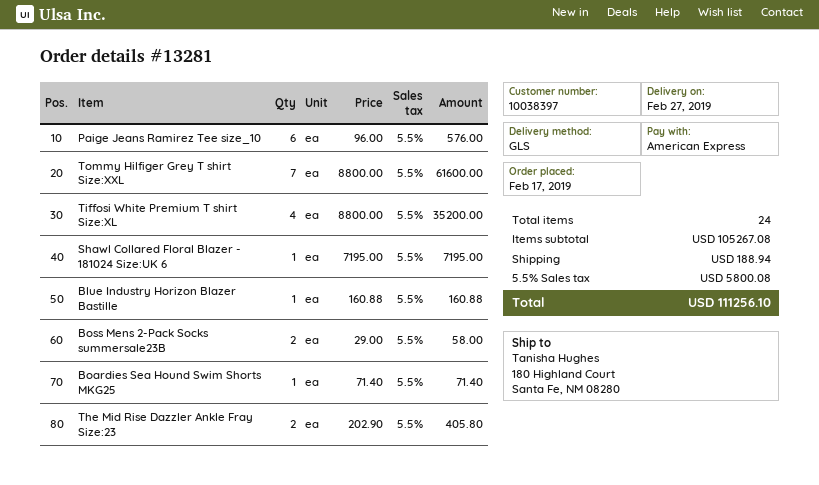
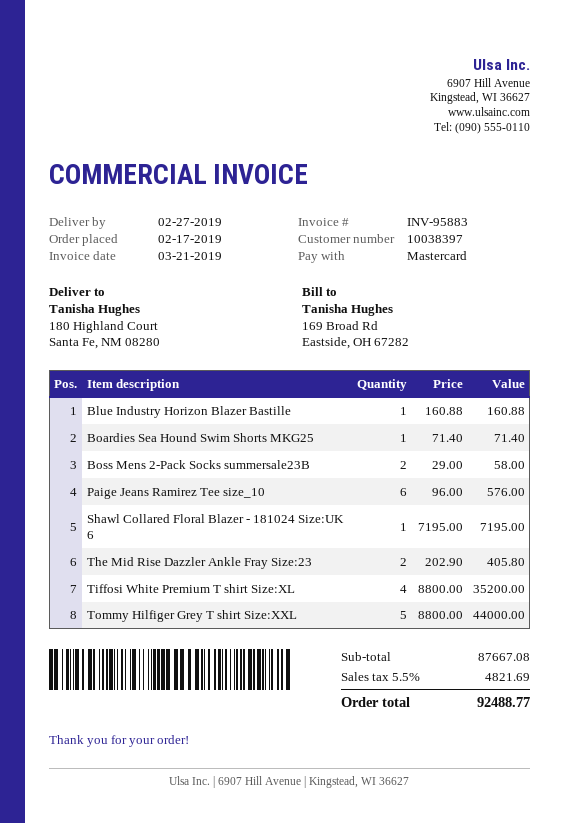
payment method: American Express -> Mastercard
Tommy Hilfiger Grey T shirt Size:XXL: 7 x 8800.00 = 61600.00 -> 5 x 8800.00 = 44000.00
subtotal: 105267.08 -> 87667.08
shipping: 188.94 -> none
tax: 5.5% = 5800.08 -> 5.5% = 4821.69
total: 111256.10 -> 92488.77

